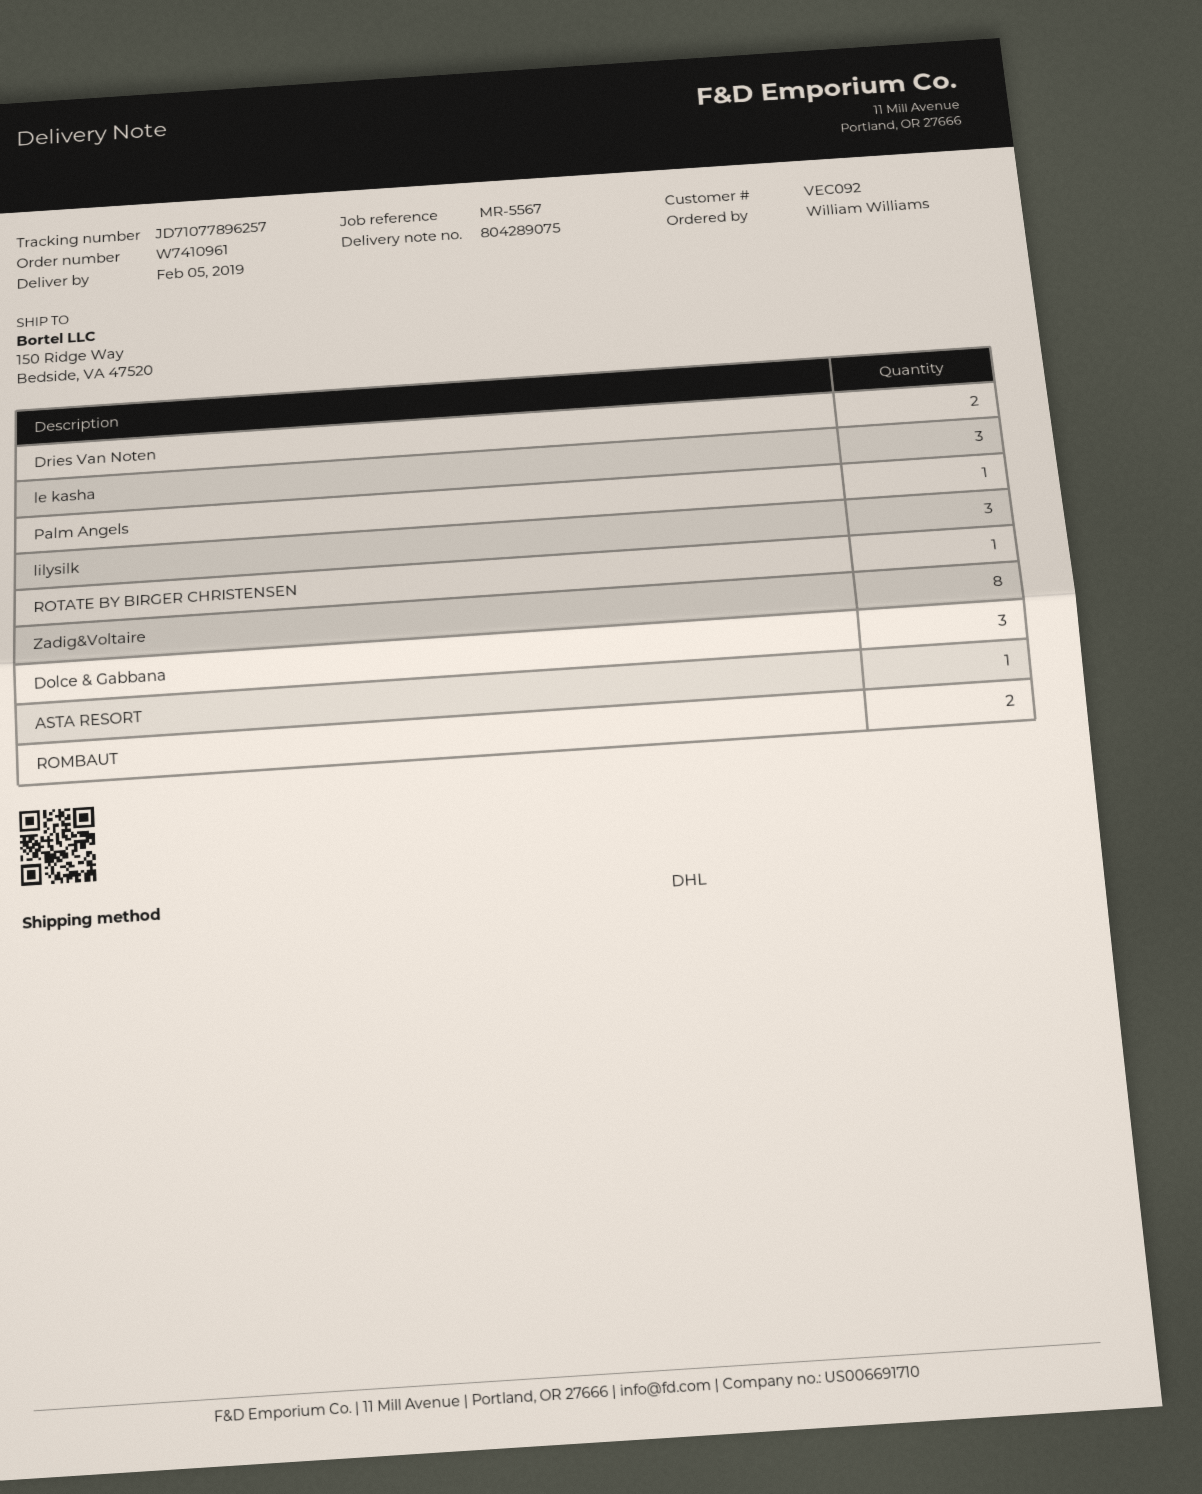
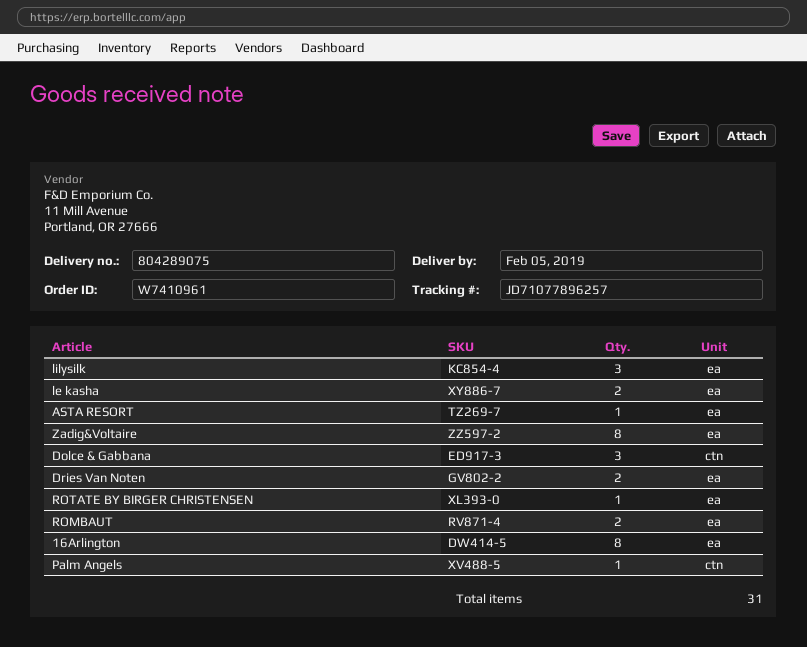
le kasha: 3 -> 2
16Arlington: none -> 8

